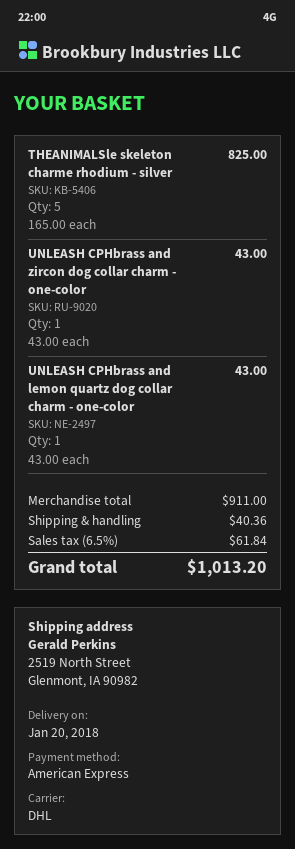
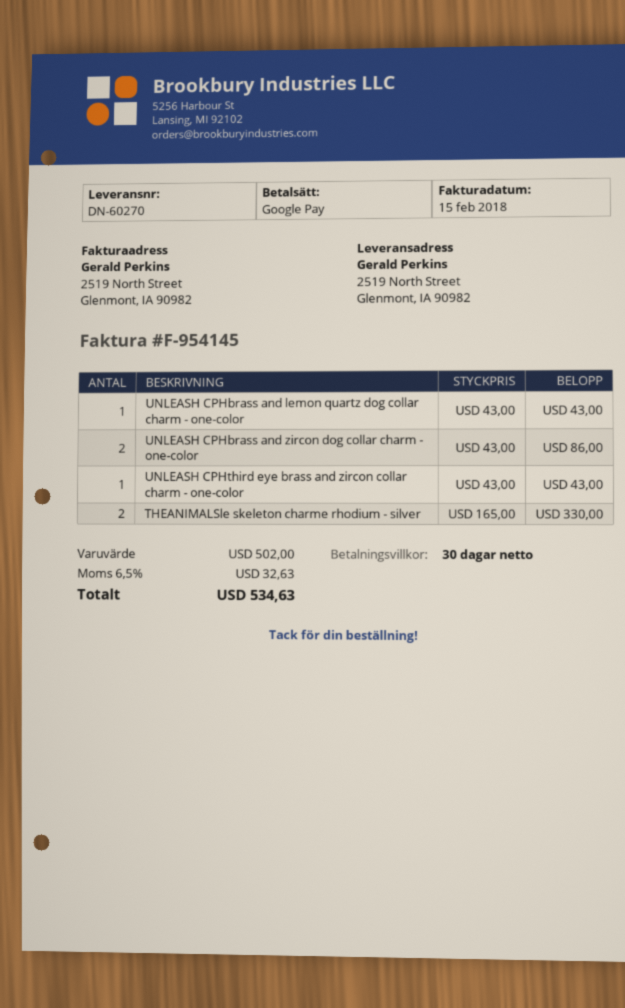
payment method: American Express -> Google Pay
THEANIMALSle skeleton charme rhodium - silver: 5 x 165.00 = 825.00 -> 2 x 165.00 = 330.00
UNLEASH CPHbrass and zircon dog collar charm - one-color: 1 x 43.00 = 43.00 -> 2 x 43.00 = 86.00
UNLEASH CPHthird eye brass and zircon collar charm - one-color: none -> 1 x 43.00 = 43.00
subtotal: 911.00 -> 502.00
shipping: 40.36 -> none
tax: 6.5% = 61.84 -> 6.5% = 32.63
total: 1013.20 -> 534.63

